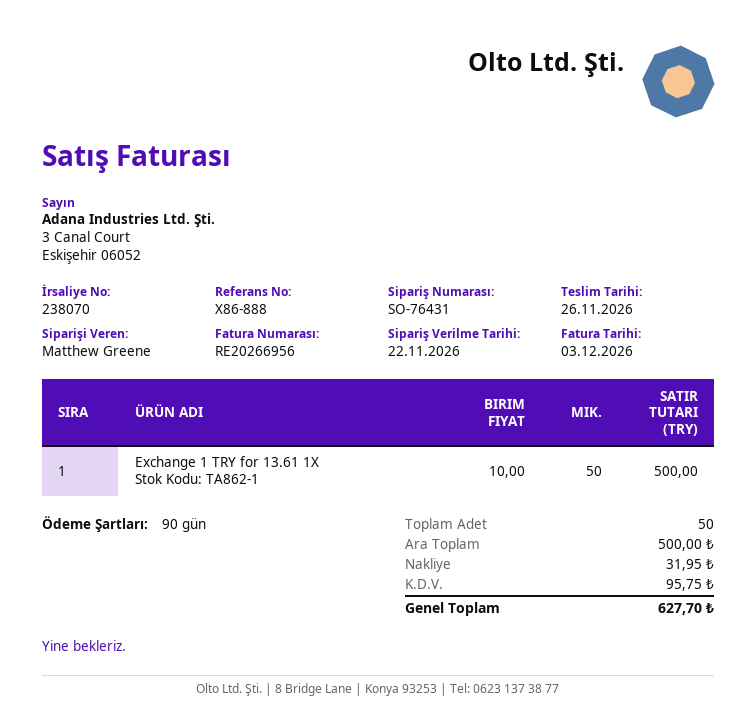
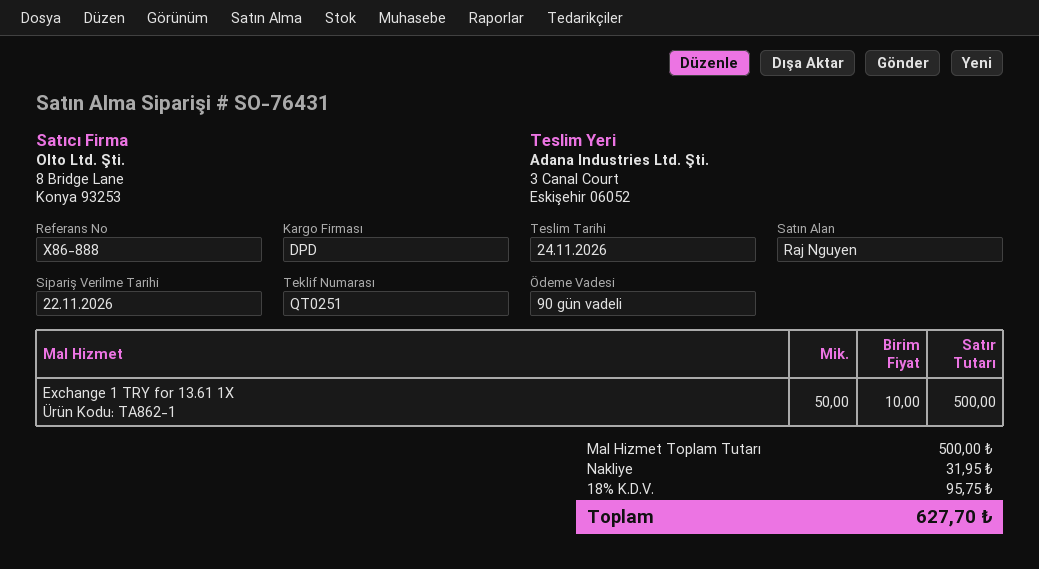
delivery date: 2026-11-26 -> 2026-11-24
ordered by: Matthew Greene -> Raj Nguyen

